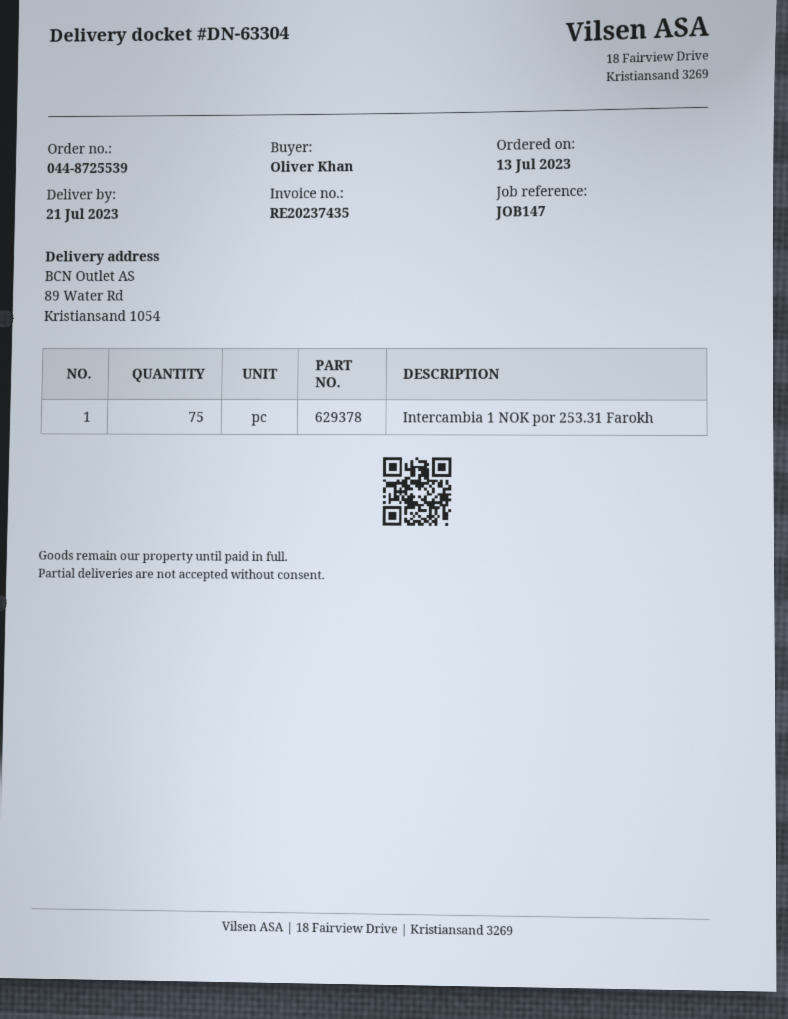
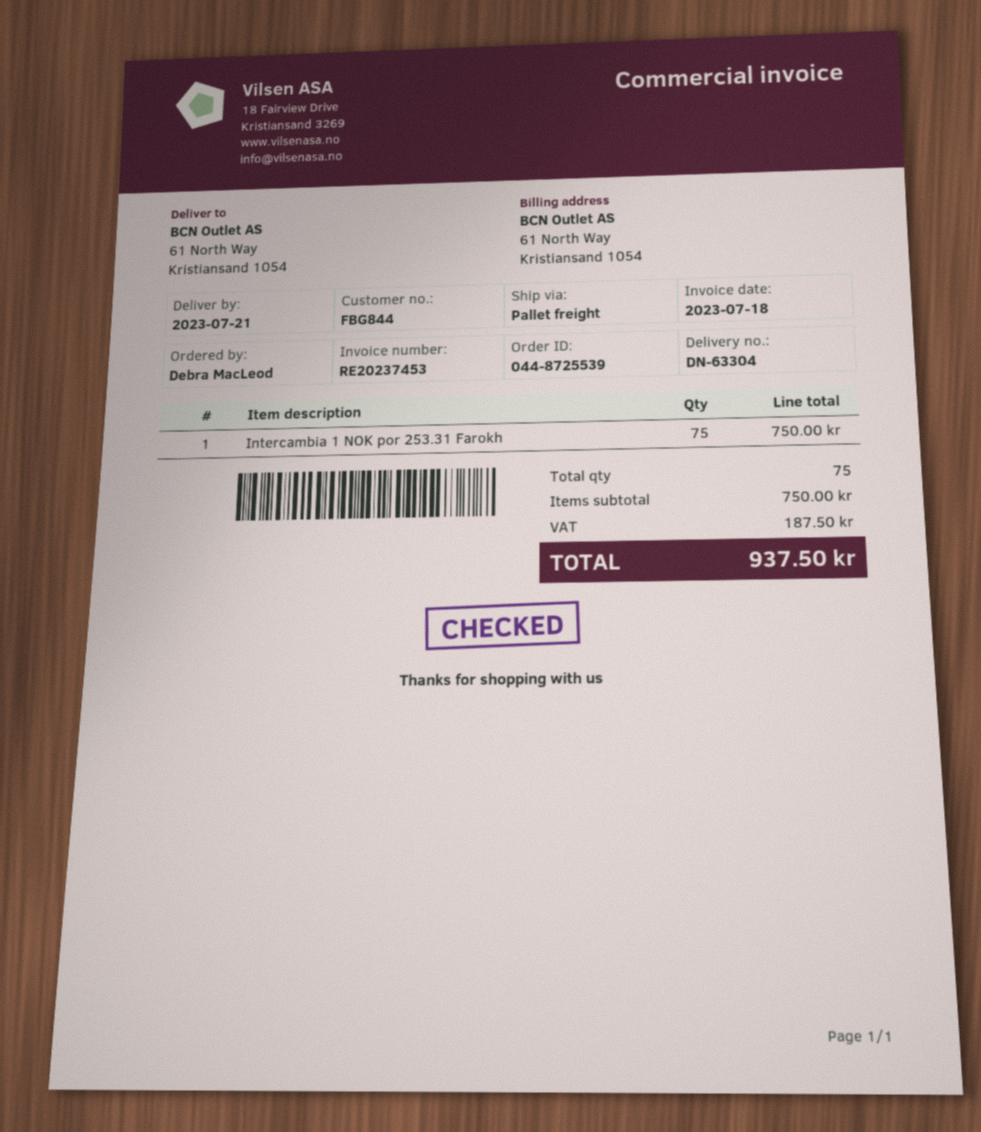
invoice number: RE20237435 -> RE20237453
ordered by: Oliver Khan -> Debra MacLeod
ship to: 89 Water Rd, Kristiansand 1054 -> 61 North Way, Kristiansand 1054

